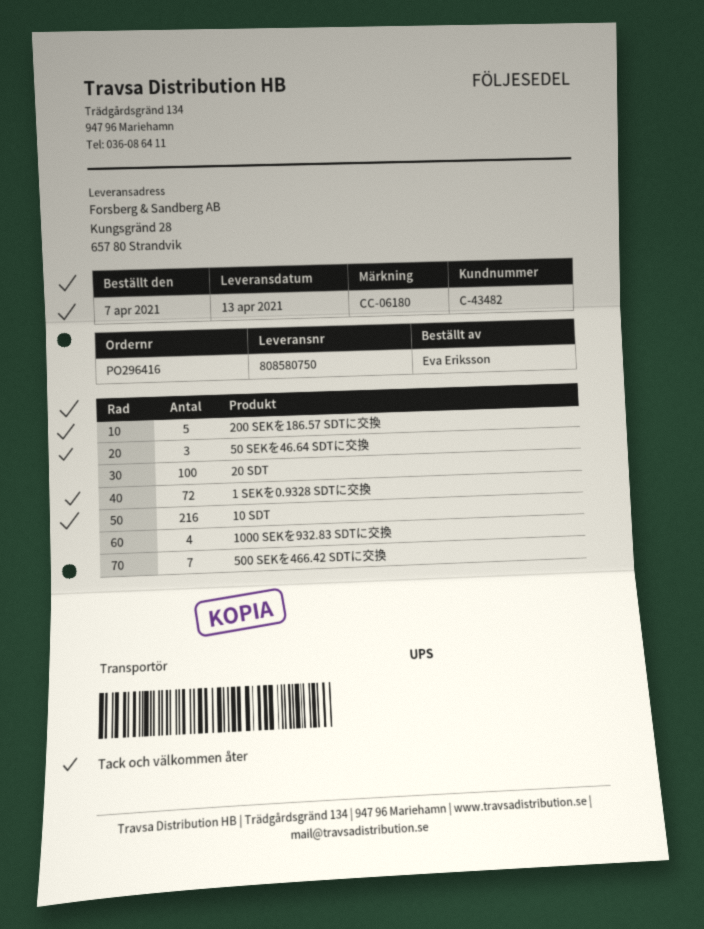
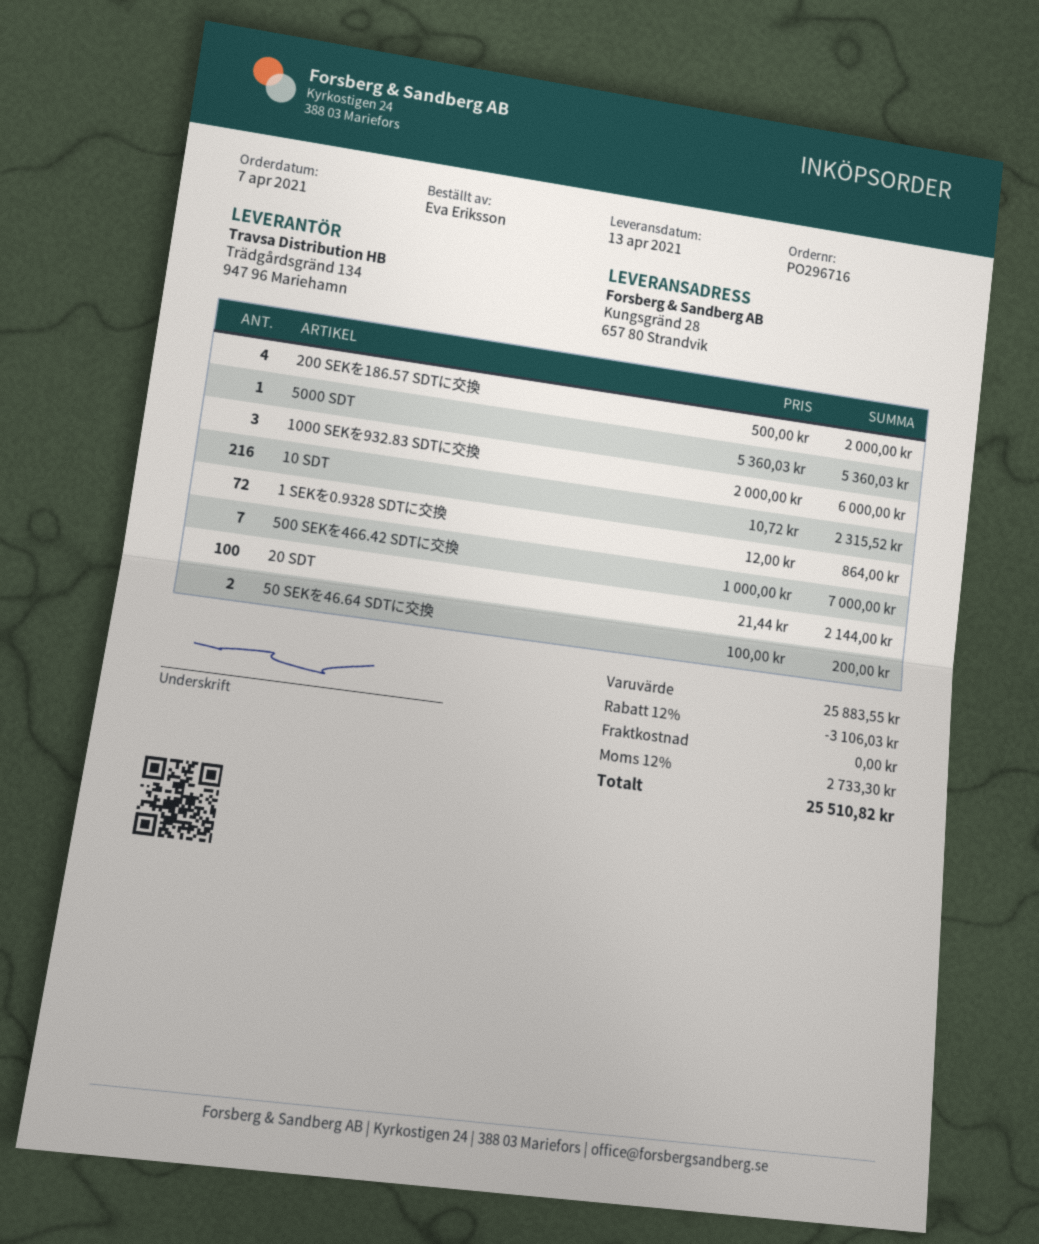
order number: PO296416 -> PO296716
200 SEKを186.57 SDTに交換: 5 -> 4
50 SEKを46.64 SDTに交換: 3 -> 2
1000 SEKを932.83 SDTに交換: 4 -> 3
5000 SDT: none -> 1

